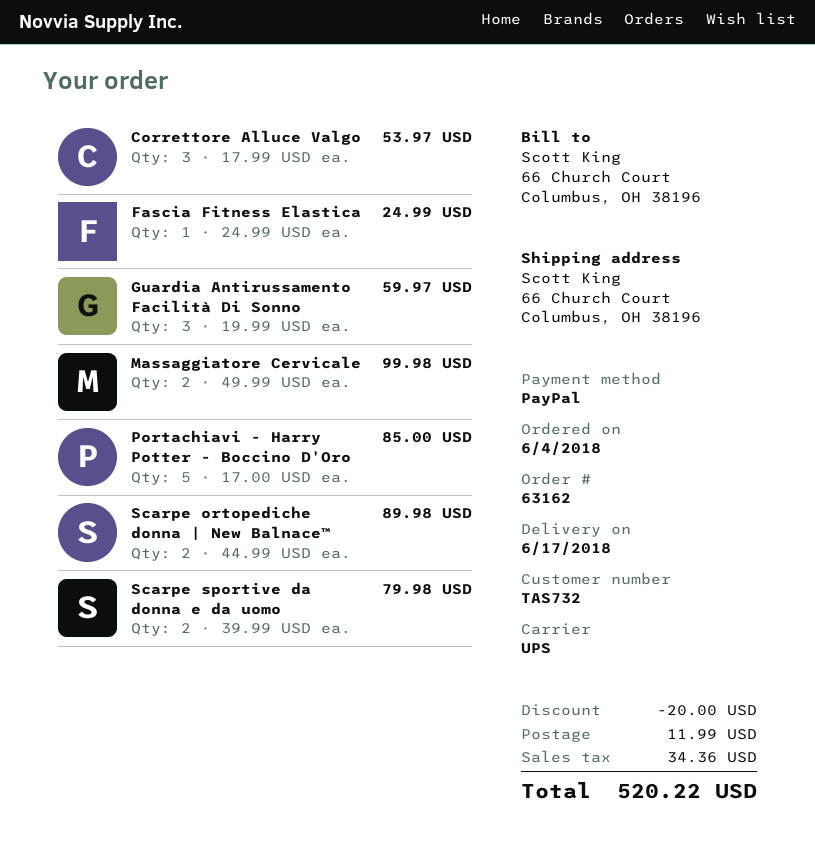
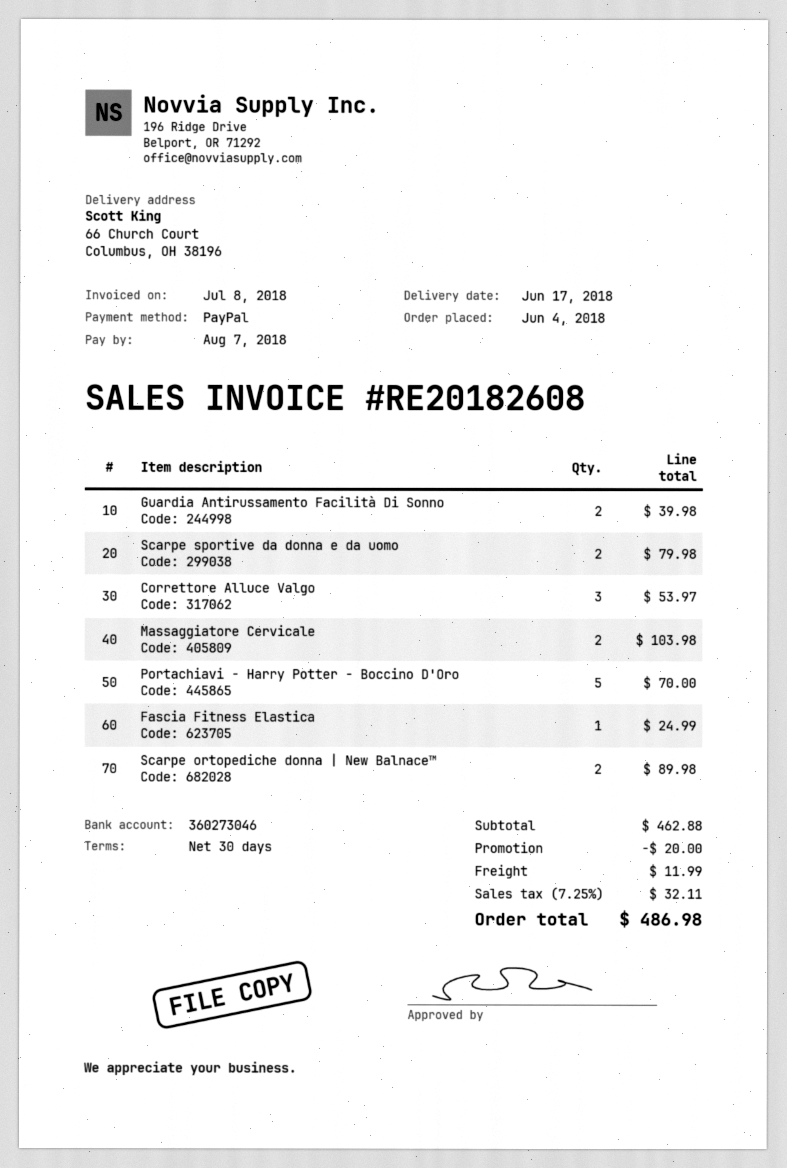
Guardia Antirussamento Facilità Di Sonno: 3 for 59.97 -> 2 for 39.98
Massaggiatore Cervicale: 2 for 99.98 -> 2 for 103.98
Portachiavi - Harry Potter - Boccino D'Oro: 5 for 85.00 -> 5 for 70.00
tax: 34.36 -> 32.11
total: 520.22 -> 486.98

